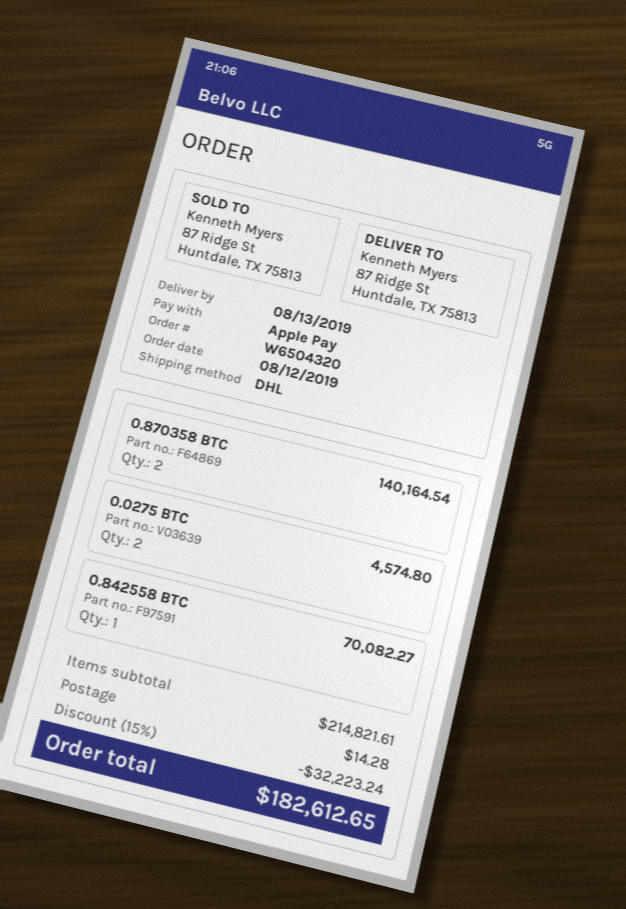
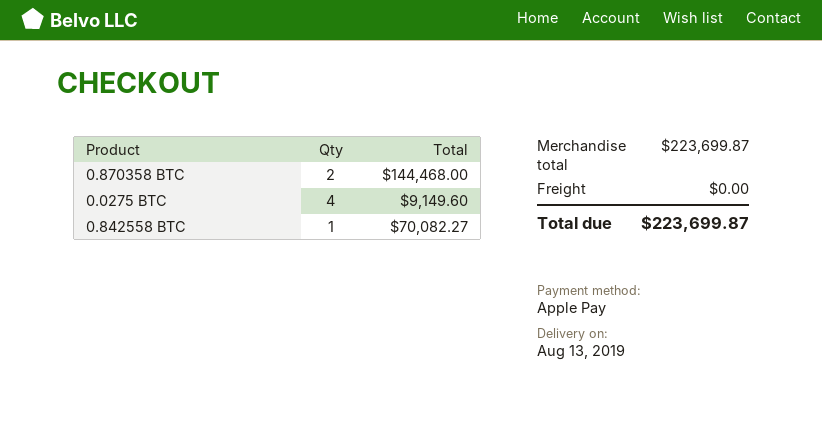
0.870358 BTC: 2 for 140164.54 -> 2 for 144468.00
0.0275 BTC: 2 for 4574.80 -> 4 for 9149.60
subtotal: 214821.61 -> 223699.87
discount: 15% = 32223.24 -> none
shipping: 14.28 -> 0.00
total: 182612.65 -> 223699.87

